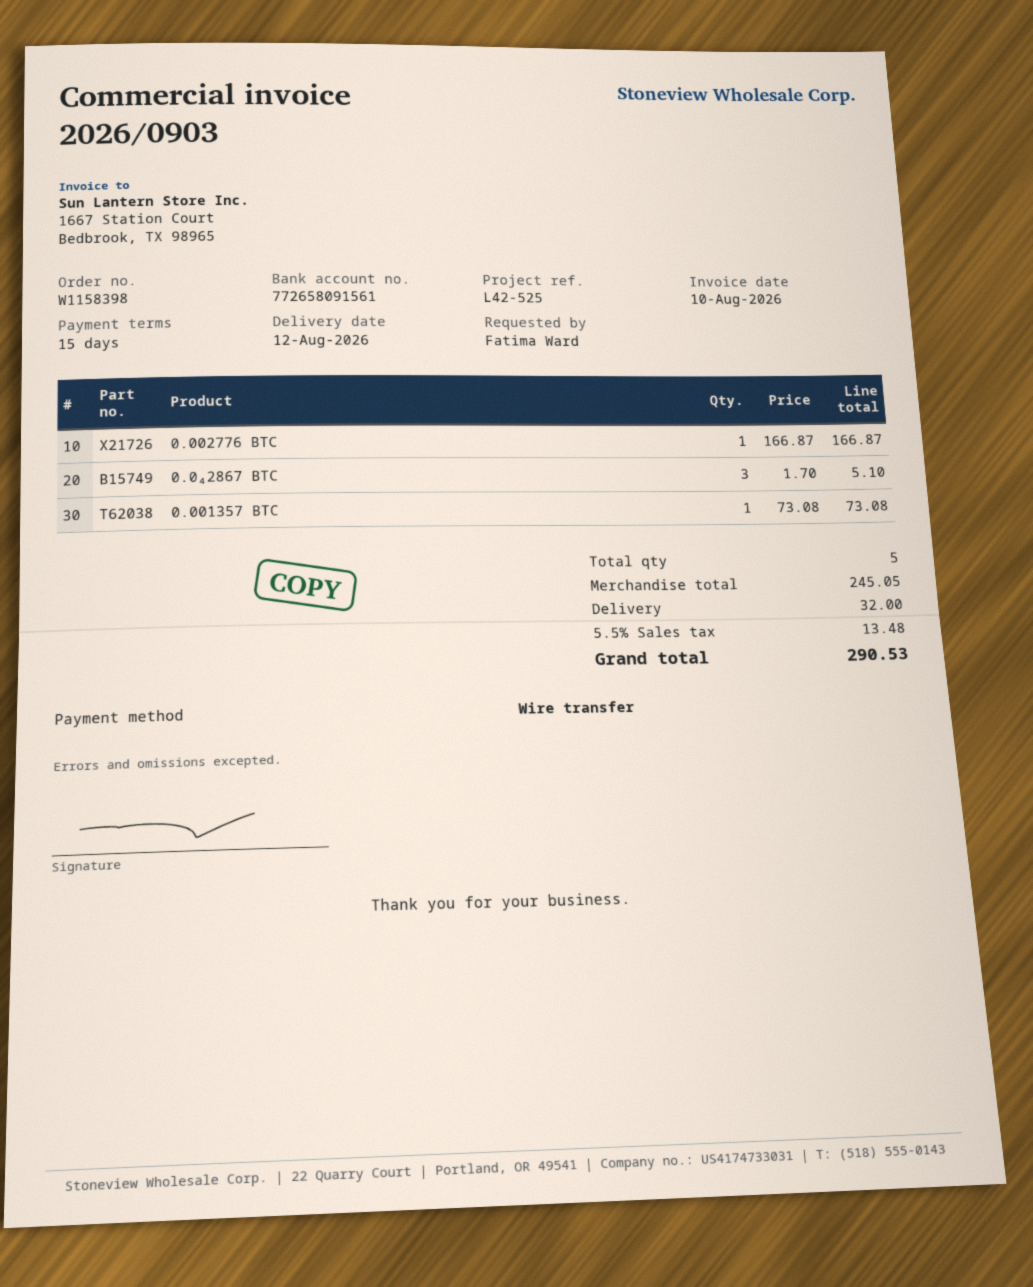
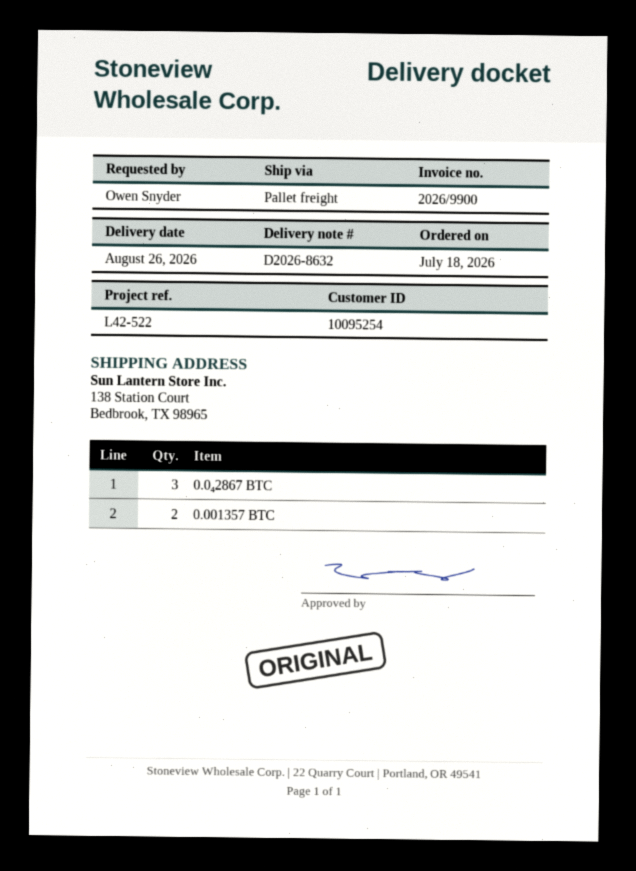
delivery date: 2026-08-12 -> 2026-08-26
invoice number: 2026/0903 -> 2026/9900
reference: L42-525 -> L42-522
ordered by: Fatima Ward -> Owen Snyder
0.002776 BTC: 1 -> none
0.001357 BTC: 1 -> 2

